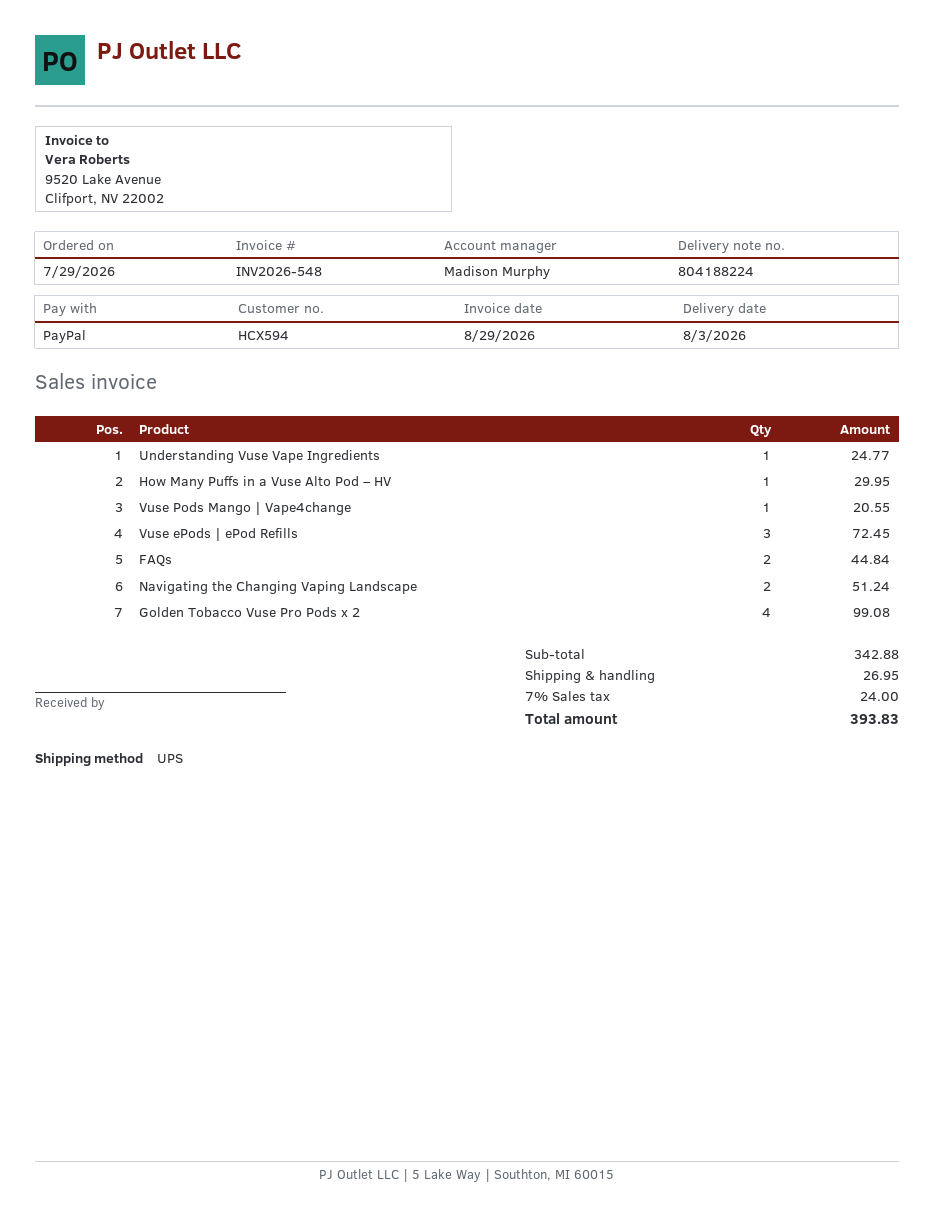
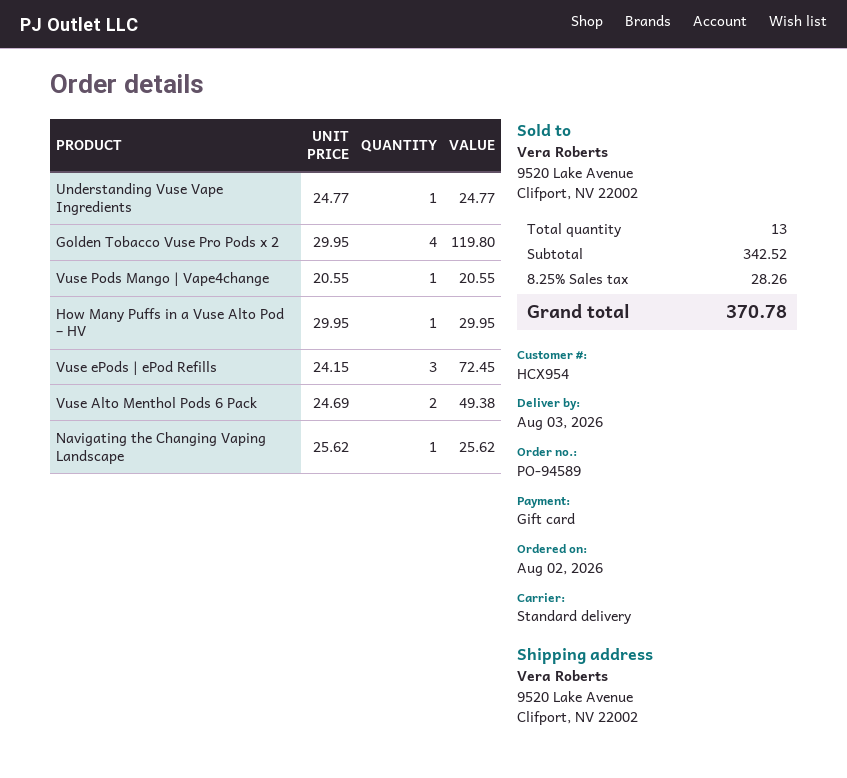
order date: 2026-07-29 -> 2026-08-02
customer number: HCX594 -> HCX954
payment method: PayPal -> gift card
shipping method: UPS -> standard
FAQs: 2 for 44.84 -> none
Navigating the Changing Vaping Landscape: 2 for 51.24 -> 1 for 25.62
Golden Tobacco Vuse Pro Pods x 2: 4 for 99.08 -> 4 for 119.80
Vuse Alto Menthol Pods 6 Pack: none -> 2 for 49.38
subtotal: 342.88 -> 342.52
shipping: 26.95 -> none
tax: 7% = 24.00 -> 8.25% = 28.26
total: 393.83 -> 370.78

